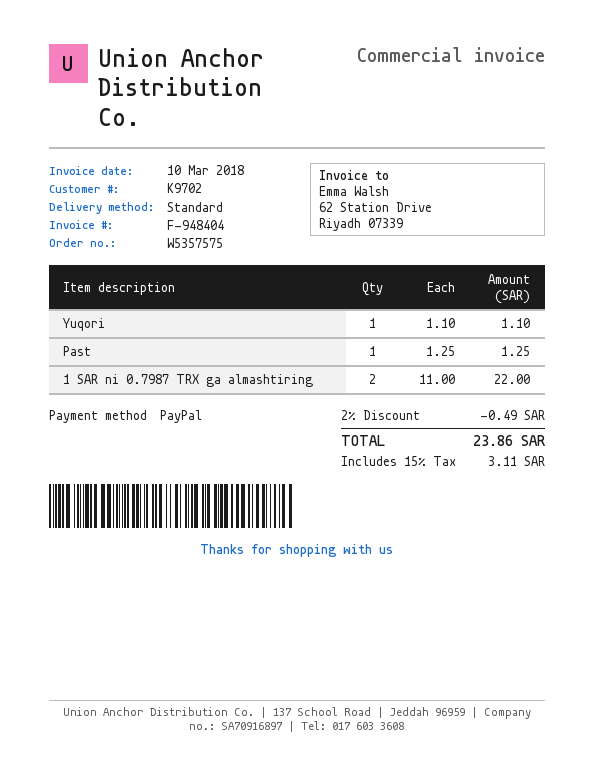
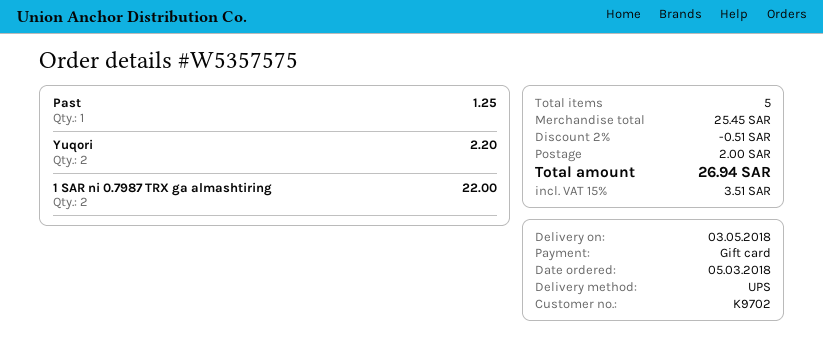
payment method: PayPal -> gift card
shipping method: standard -> UPS
Yuqori: 1 for 1.10 -> 2 for 2.20
discount: 2% = 0.49 -> 2% = 0.51
shipping: none -> 2.00
tax: 15% = 3.11 -> 15% = 3.51
total: 23.86 -> 26.94

